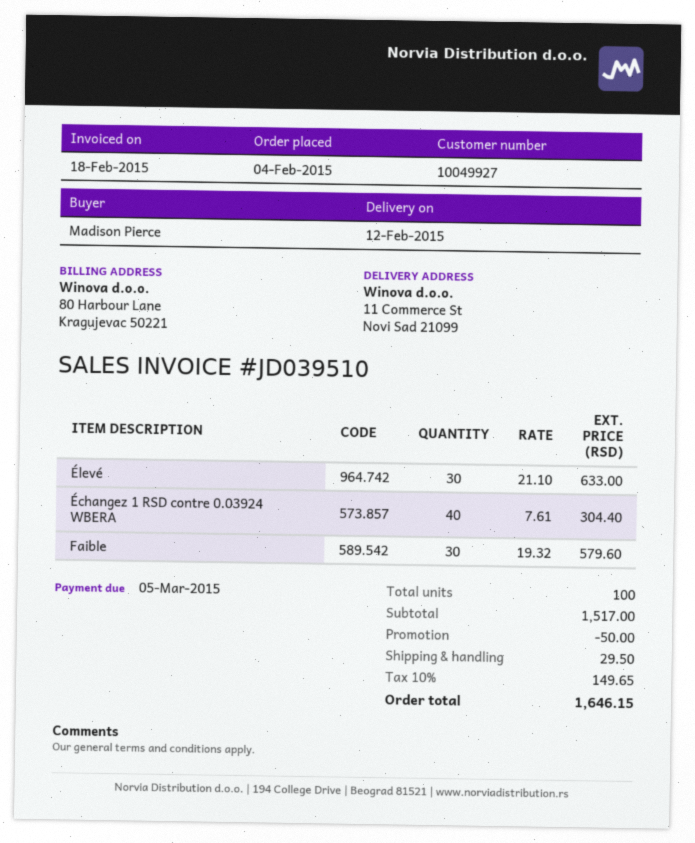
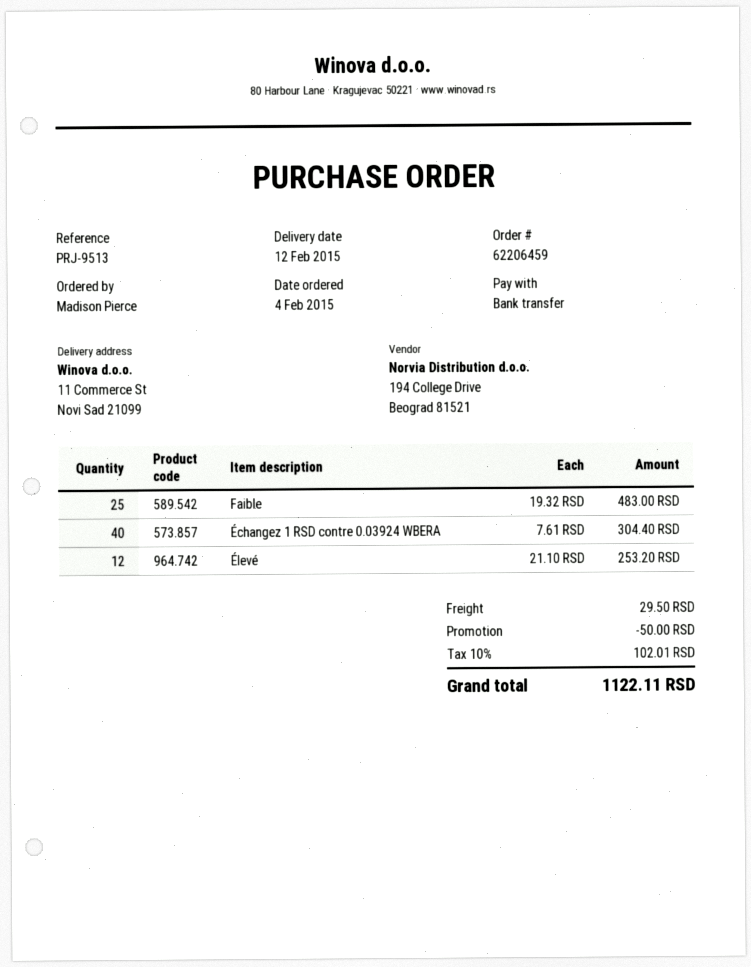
Élevé: 30 x 21.10 = 633.00 -> 12 x 21.10 = 253.20
Faible: 30 x 19.32 = 579.60 -> 25 x 19.32 = 483.00
tax: 10% = 149.65 -> 10% = 102.01
total: 1646.15 -> 1122.11

